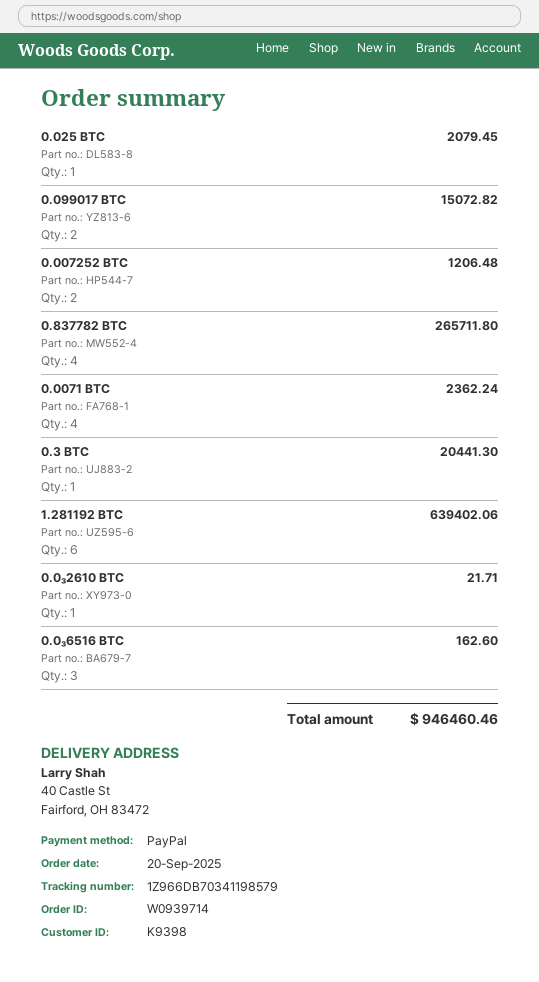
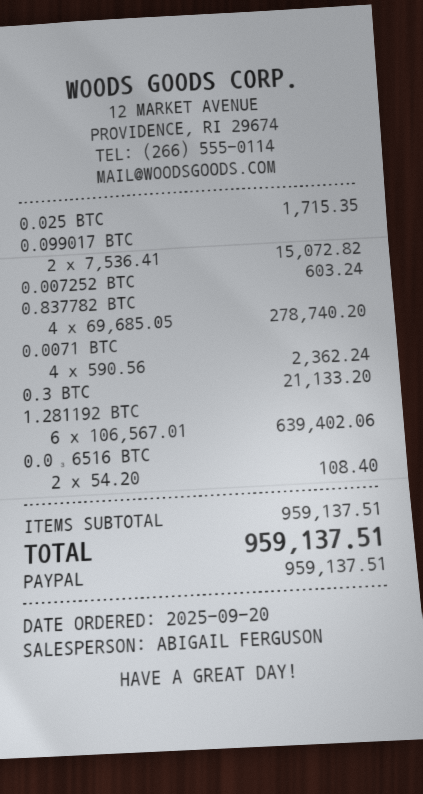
0.025 BTC: 1 for 2079.45 -> 1 for 1715.35
0.007252 BTC: 2 for 1206.48 -> 1 for 603.24
0.837782 BTC: 4 for 265711.80 -> 4 for 278740.20
0.3 BTC: 1 for 20441.30 -> 1 for 21133.20
0.0₃2610 BTC: 1 for 21.71 -> none
0.0₃6516 BTC: 3 for 162.60 -> 2 for 108.40
total: 946460.46 -> 959137.51

